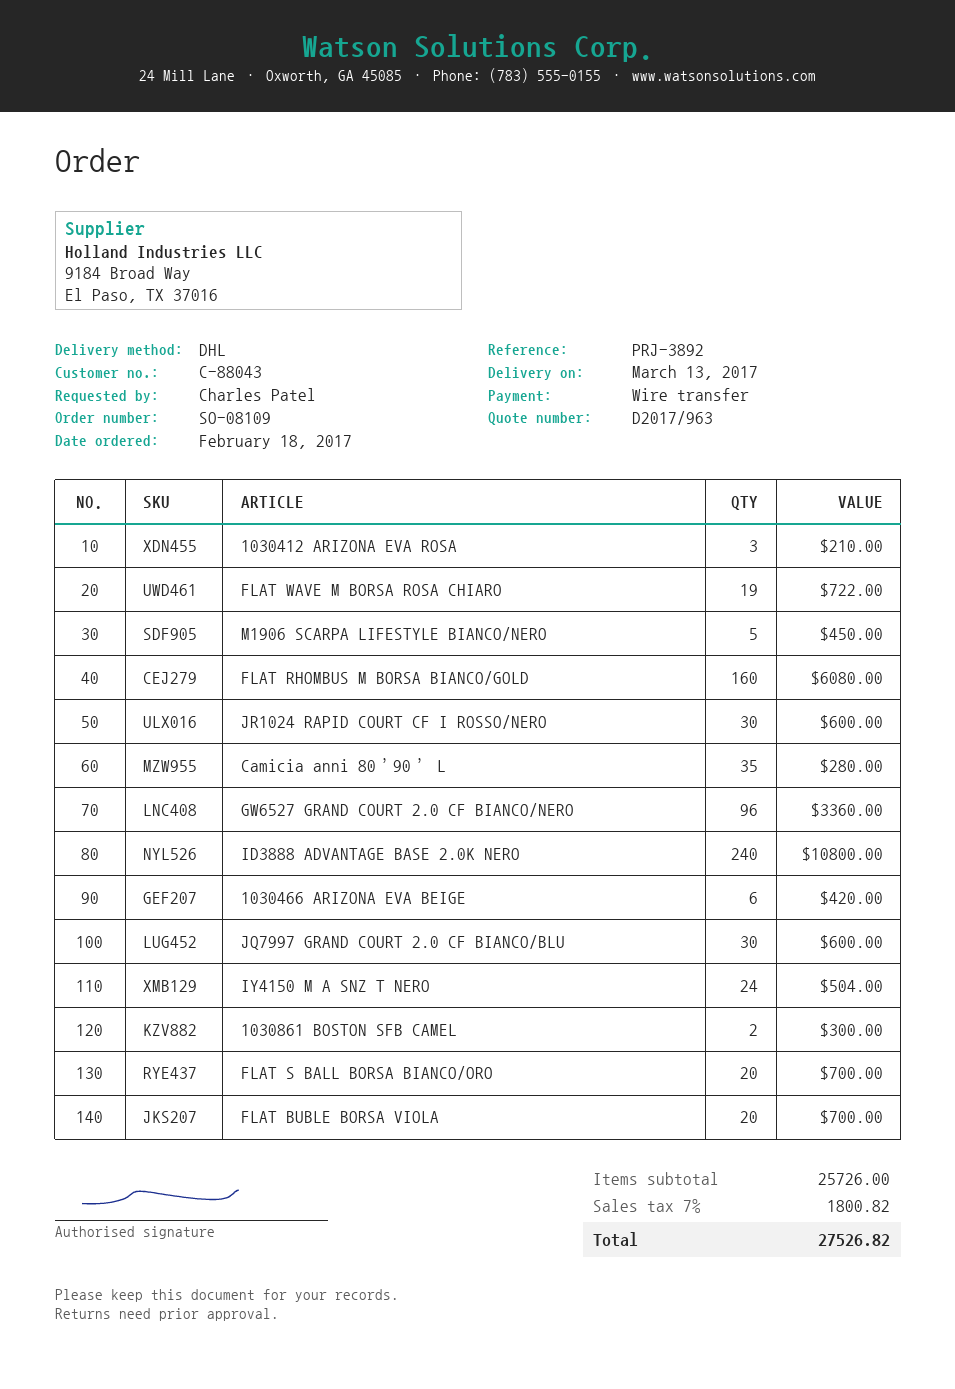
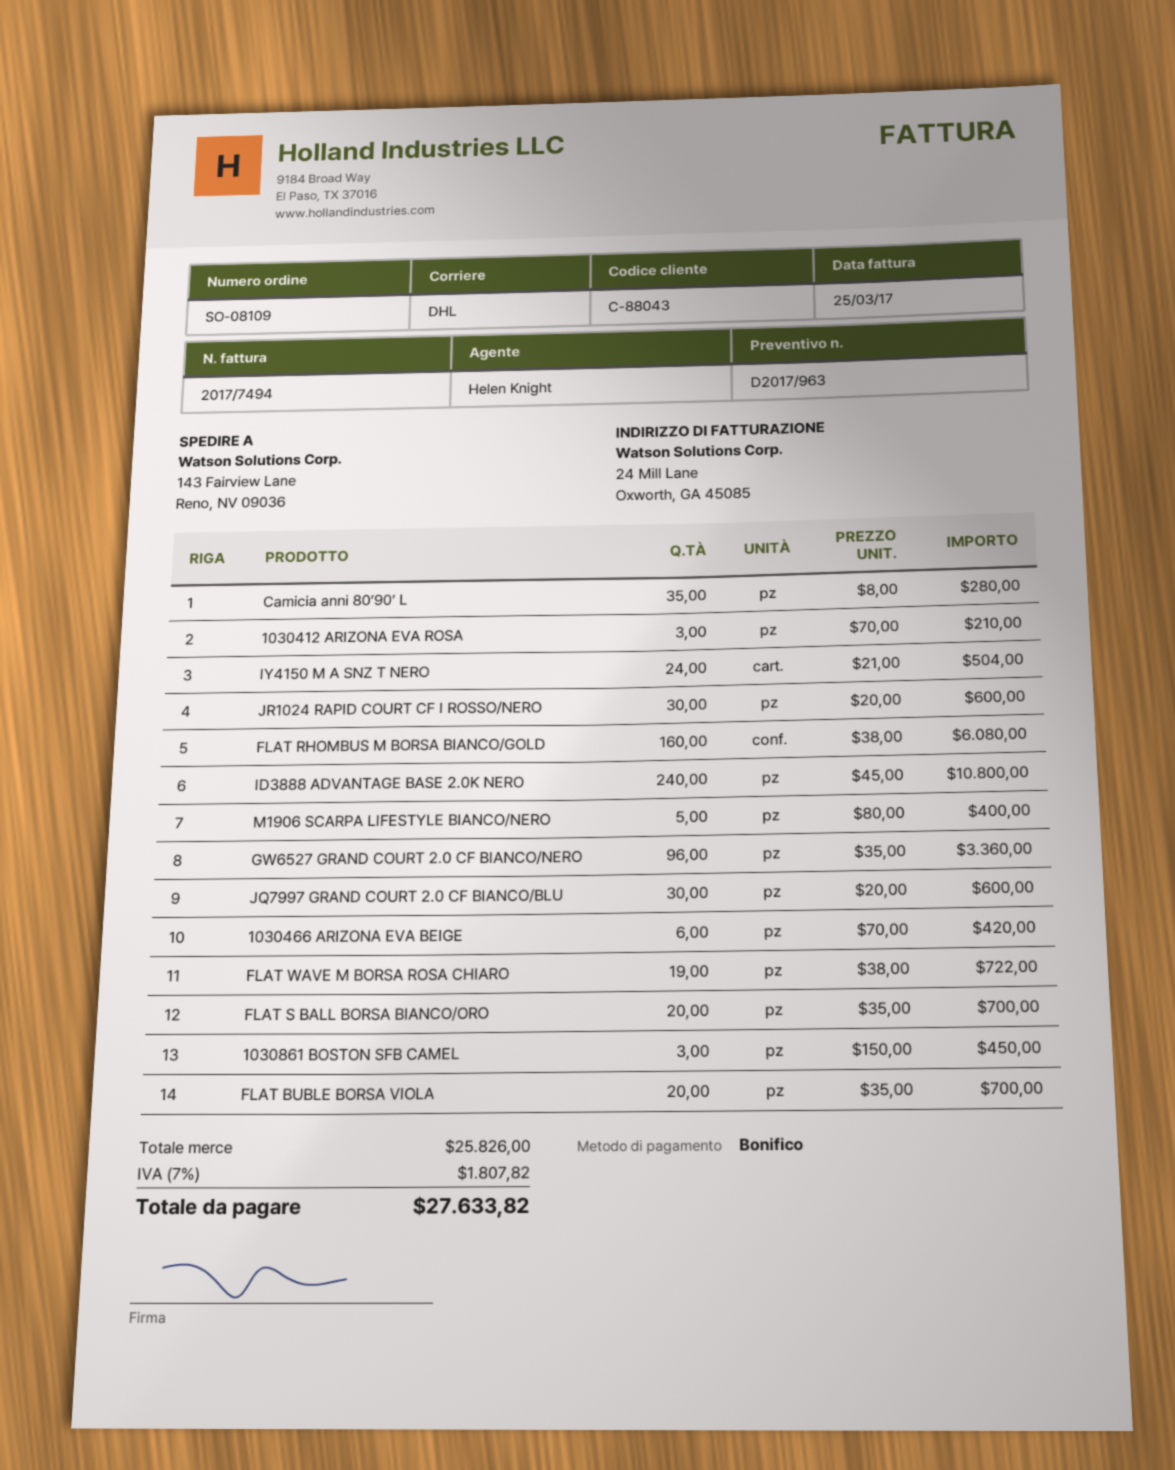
M1906 SCARPA LIFESTYLE BIANCO/NERO: 5 for 450.00 -> 5 for 400.00
1030861 BOSTON SFB CAMEL: 2 for 300.00 -> 3 for 450.00
subtotal: 25726.00 -> 25826.00
tax: 7% = 1800.82 -> 7% = 1807.82
total: 27526.82 -> 27633.82

